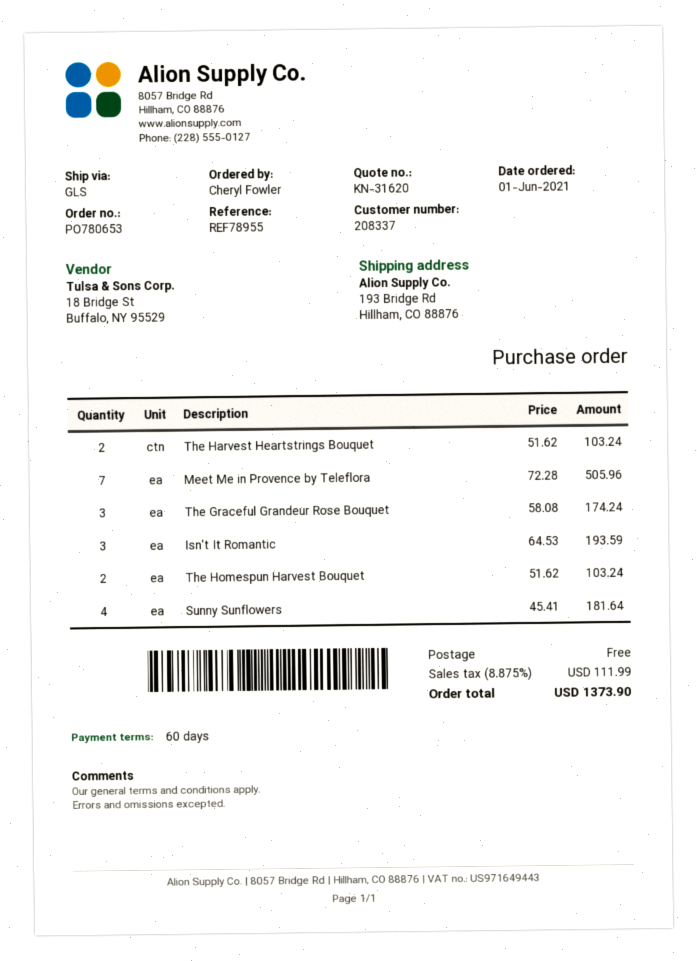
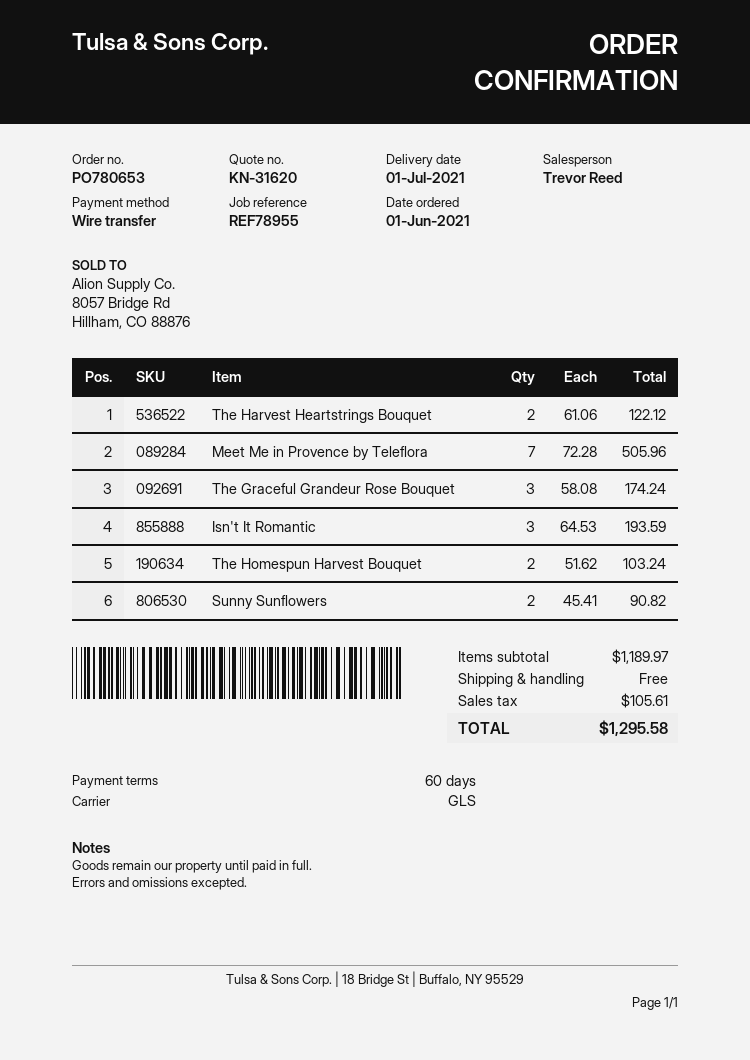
The Harvest Heartstrings Bouquet: 2 x 51.62 = 103.24 -> 2 x 61.06 = 122.12
Sunny Sunflowers: 4 x 45.41 = 181.64 -> 2 x 45.41 = 90.82
tax: 111.99 -> 105.61
total: 1373.90 -> 1295.58

